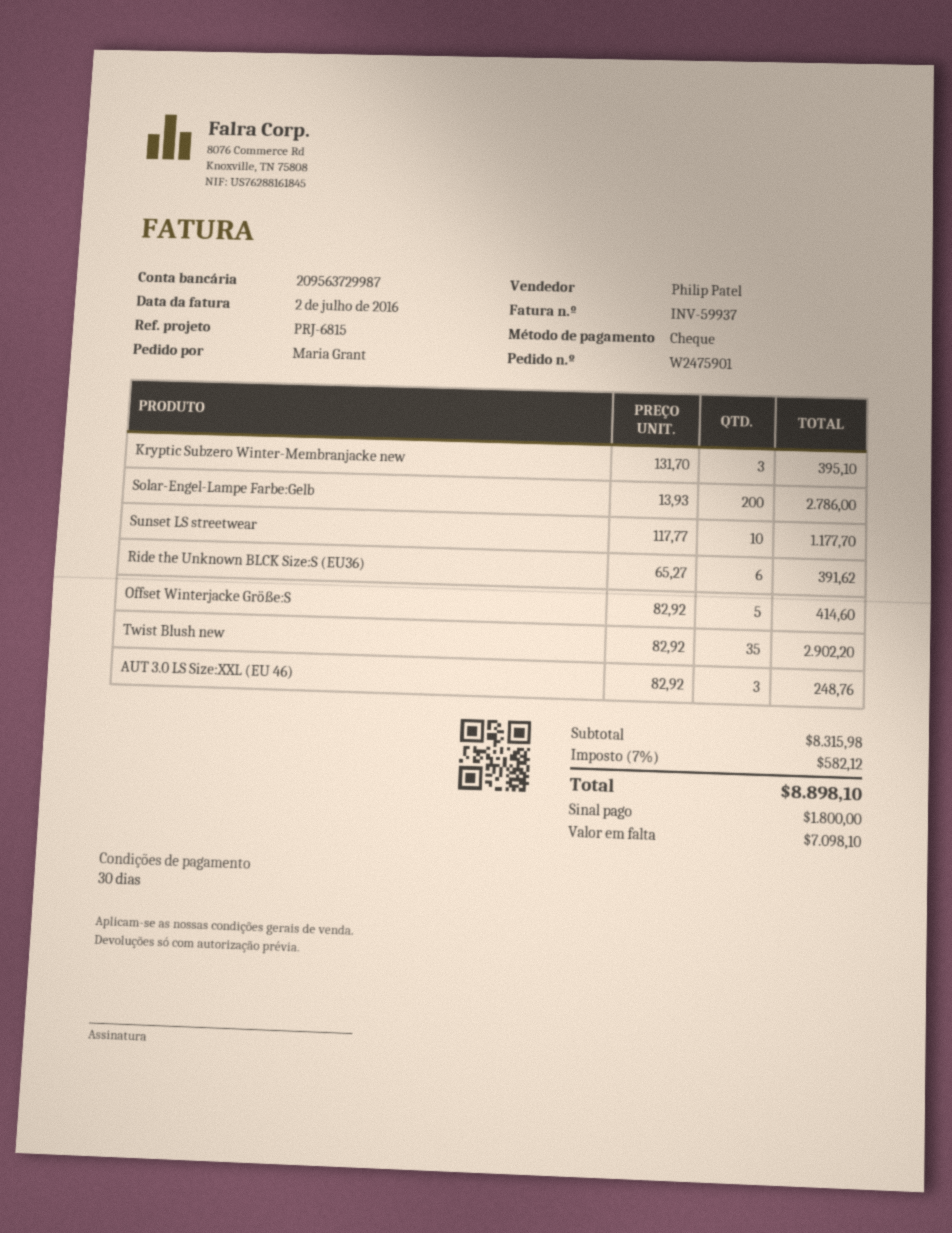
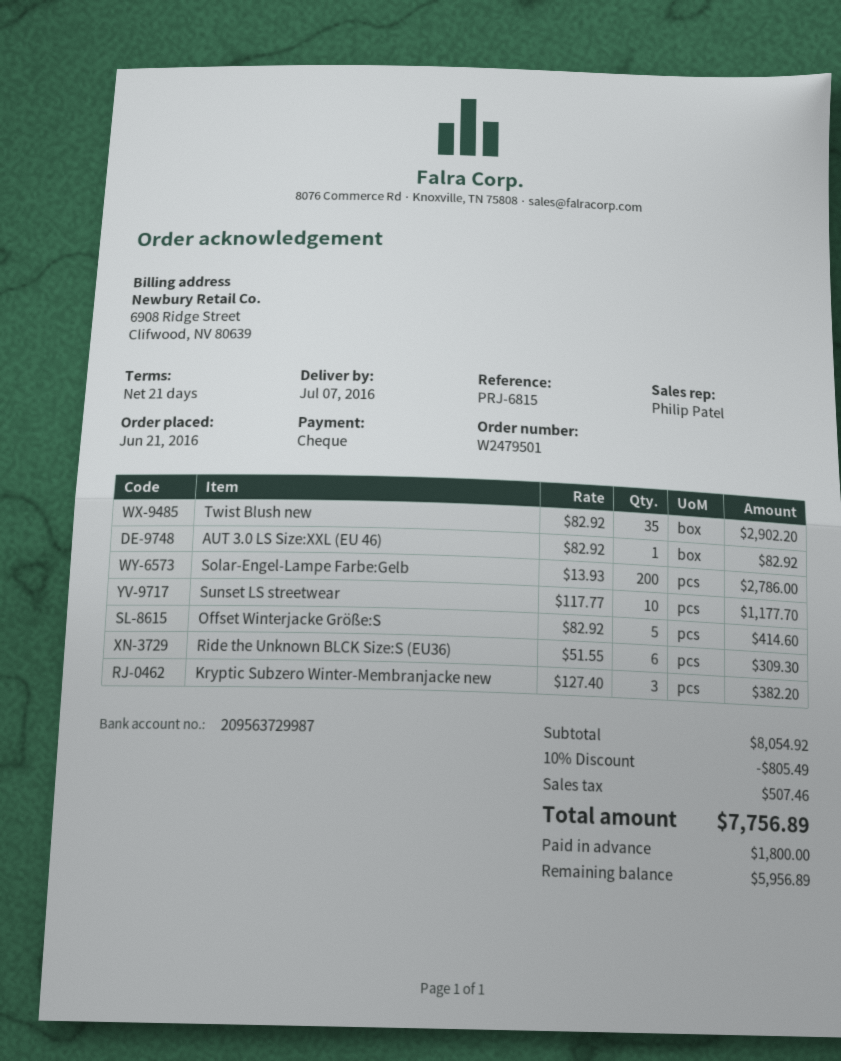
order number: W2475901 -> W2479501
payment terms: 30 days -> 21 days
Kryptic Subzero Winter-Membranjacke new: 3 x 131.70 = 395.10 -> 3 x 127.40 = 382.20
Ride the Unknown BLCK Size:S (EU36): 6 x 65.27 = 391.62 -> 6 x 51.55 = 309.30
AUT 3.0 LS Size:XXL (EU 46): 3 x 82.92 = 248.76 -> 1 x 82.92 = 82.92
subtotal: 8315.98 -> 8054.92
discount: none -> 10% = 805.49
tax: 582.12 -> 507.46
total: 8898.10 -> 7756.89
balance: 7098.10 -> 5956.89

